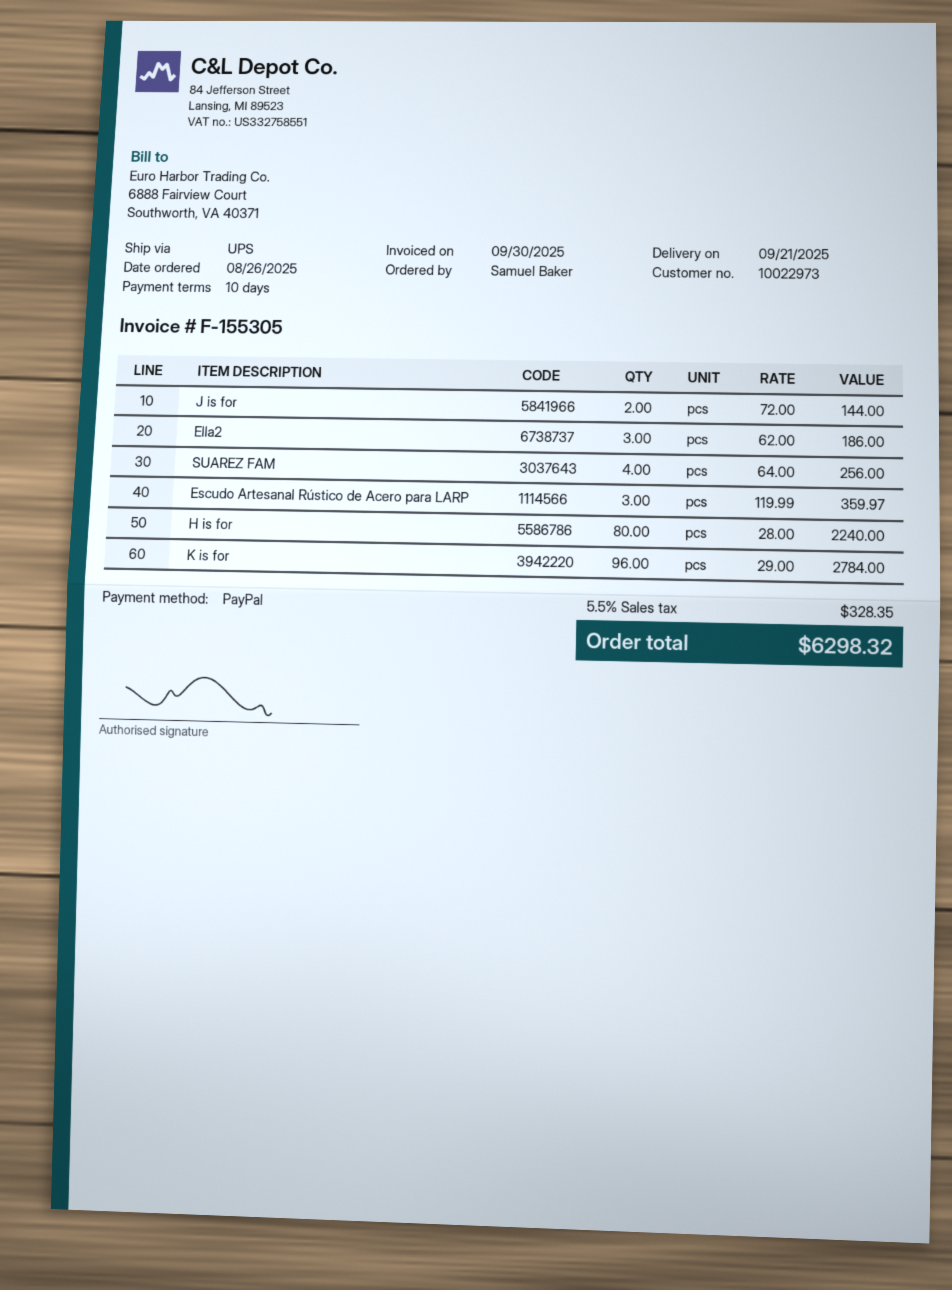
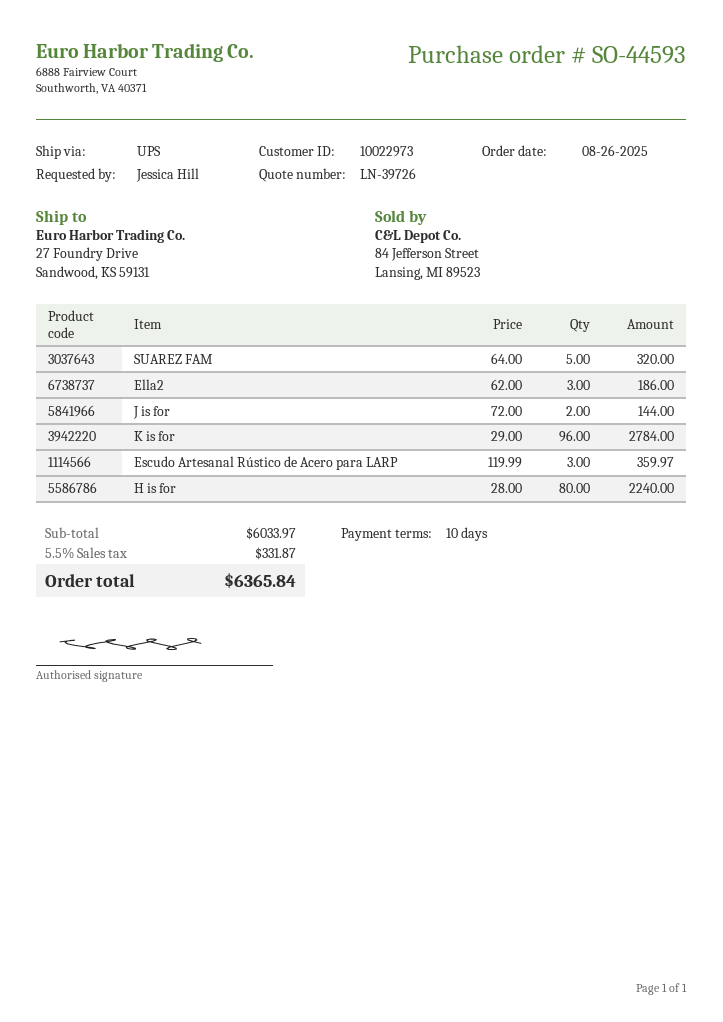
ordered by: Samuel Baker -> Jessica Hill
SUAREZ FAM: 4 x 64.00 = 256.00 -> 5 x 64.00 = 320.00
tax: 5.5% = 328.35 -> 5.5% = 331.87
total: 6298.32 -> 6365.84

